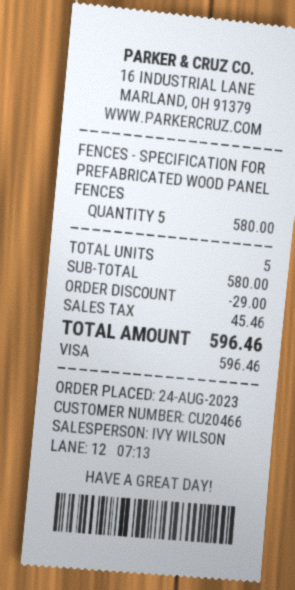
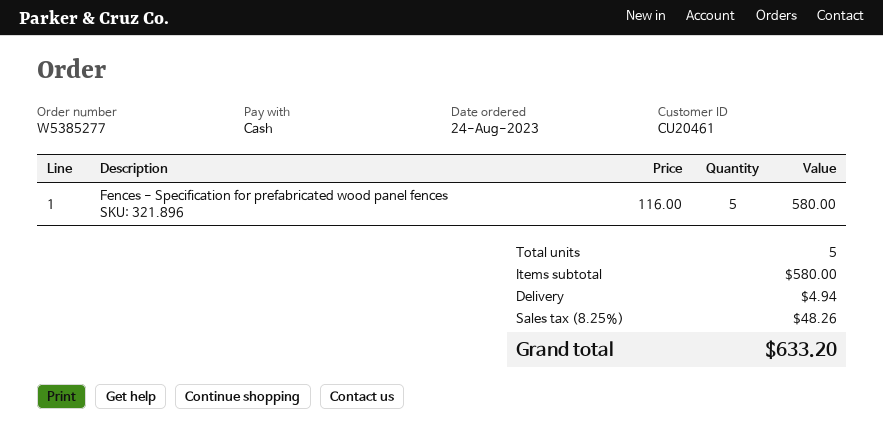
customer number: CU20466 -> CU20461
payment method: Visa -> cash
discount: 29.00 -> none
shipping: none -> 4.94
tax: 45.46 -> 48.26
total: 596.46 -> 633.20

